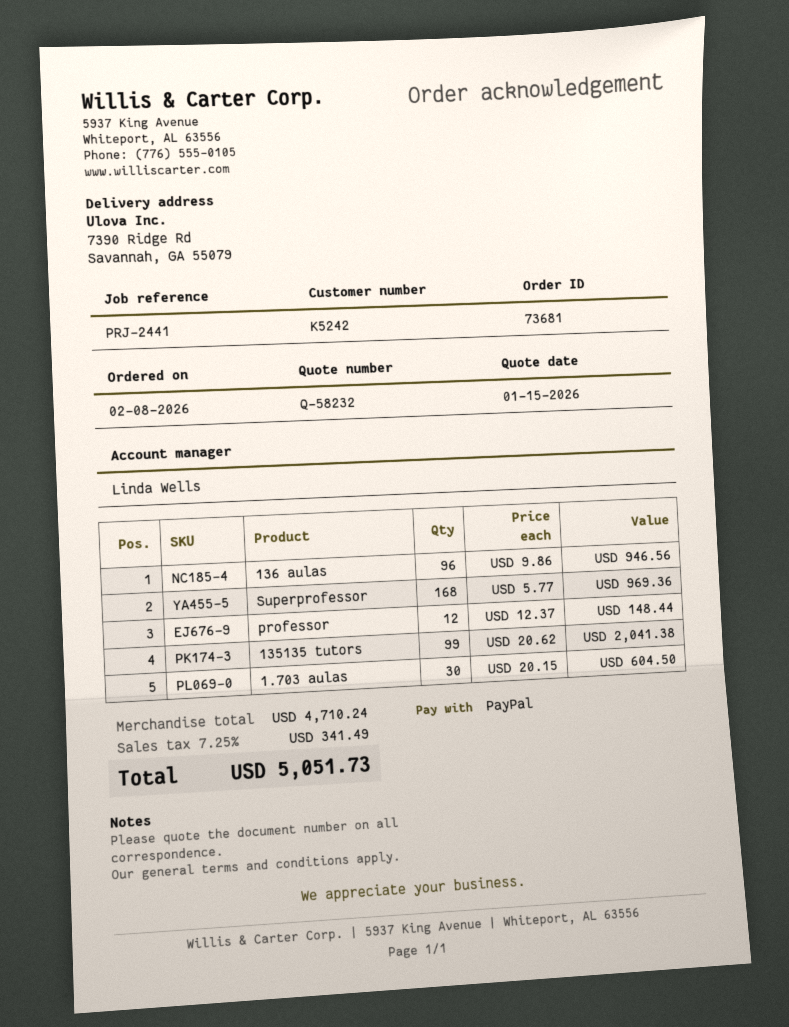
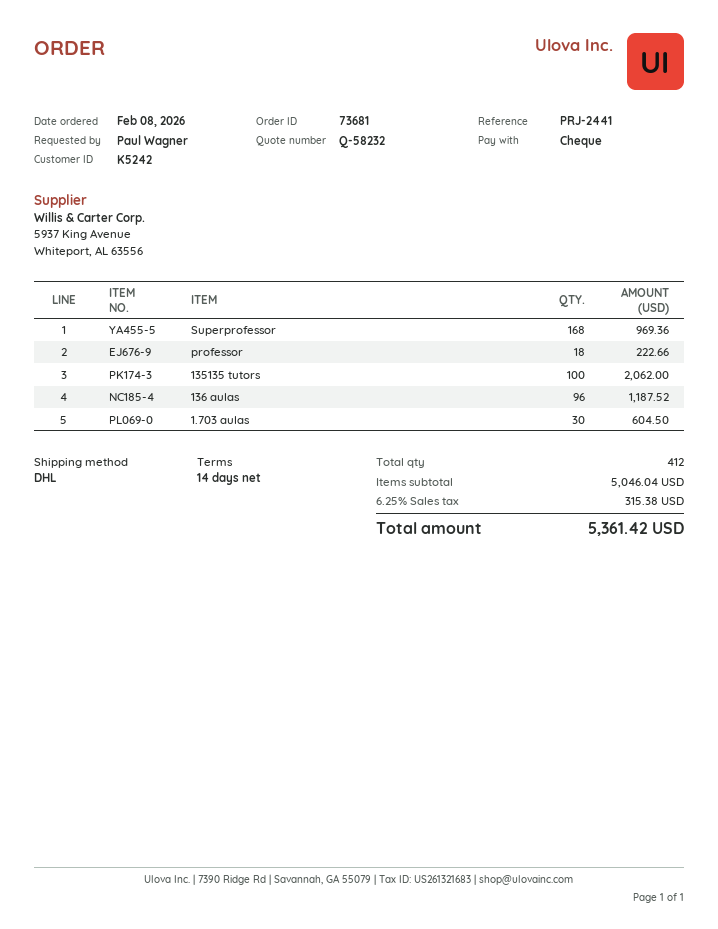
payment method: PayPal -> cheque
136 aulas: 96 for 946.56 -> 96 for 1187.52
professor: 12 for 148.44 -> 18 for 222.66
135135 tutors: 99 for 2041.38 -> 100 for 2062.00
subtotal: 4710.24 -> 5046.04
tax: 7.25% = 341.49 -> 6.25% = 315.38
total: 5051.73 -> 5361.42

